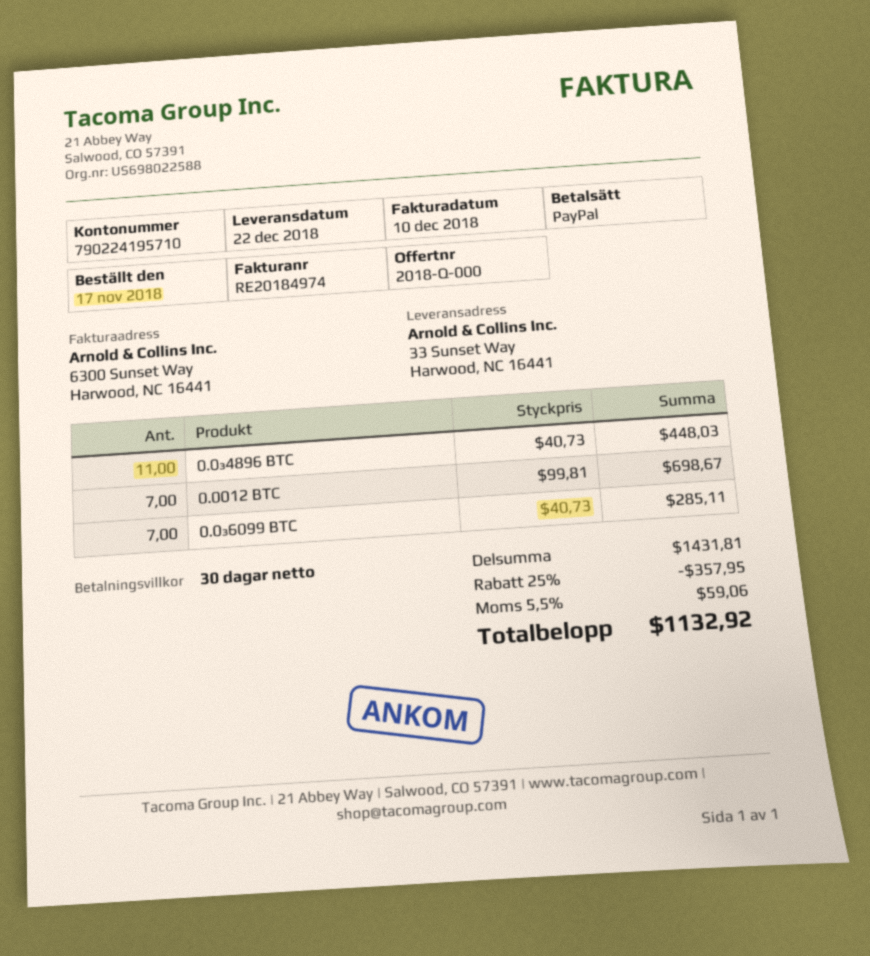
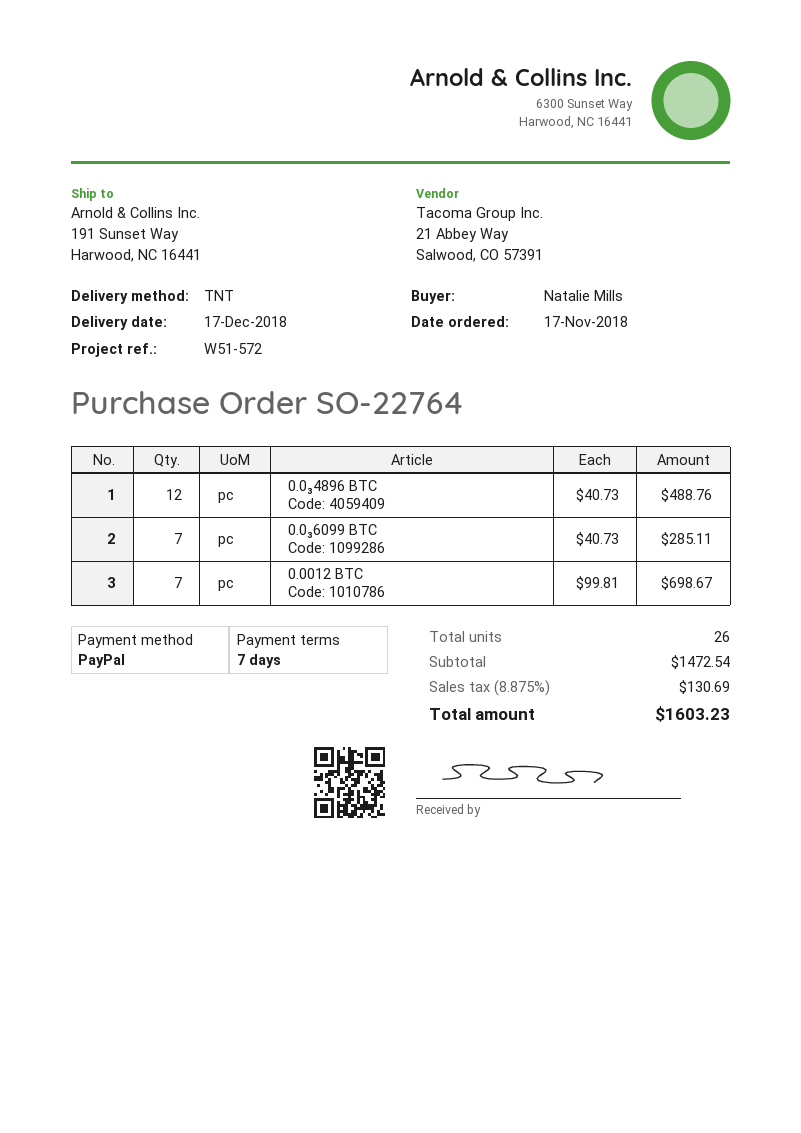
delivery date: 2018-12-22 -> 2018-12-17
payment terms: 30 days -> 7 days
ship to: 33 Sunset Way, Harwood, NC 16441 -> 191 Sunset Way, Harwood, NC 16441
0.0₃4896 BTC: 11 x 40.73 = 448.03 -> 12 x 40.73 = 488.76
subtotal: 1431.81 -> 1472.54
discount: 25% = 357.95 -> none
tax: 5.5% = 59.06 -> 8.875% = 130.69
total: 1132.92 -> 1603.23

